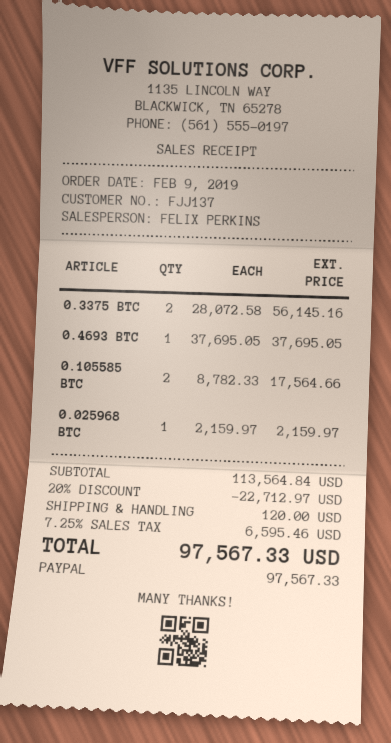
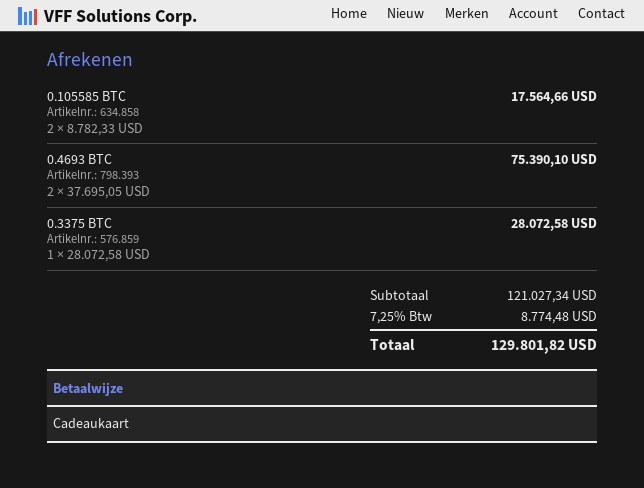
payment method: PayPal -> gift card
0.3375 BTC: 2 x 28072.58 = 56145.16 -> 1 x 28072.58 = 28072.58
0.4693 BTC: 1 x 37695.05 = 37695.05 -> 2 x 37695.05 = 75390.10
0.025968 BTC: 1 x 2159.97 = 2159.97 -> none
subtotal: 113564.84 -> 121027.34
discount: 20% = 22712.97 -> none
shipping: 120.00 -> none
tax: 7.25% = 6595.46 -> 7.25% = 8774.48
total: 97567.33 -> 129801.82

